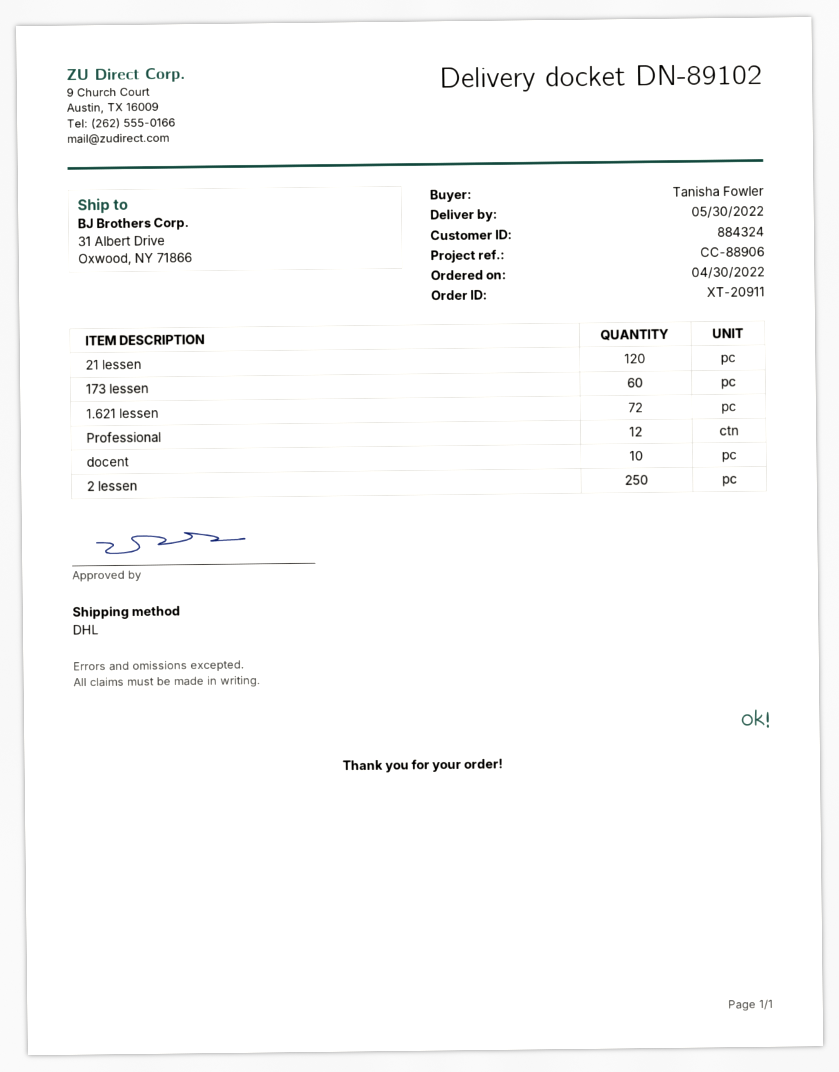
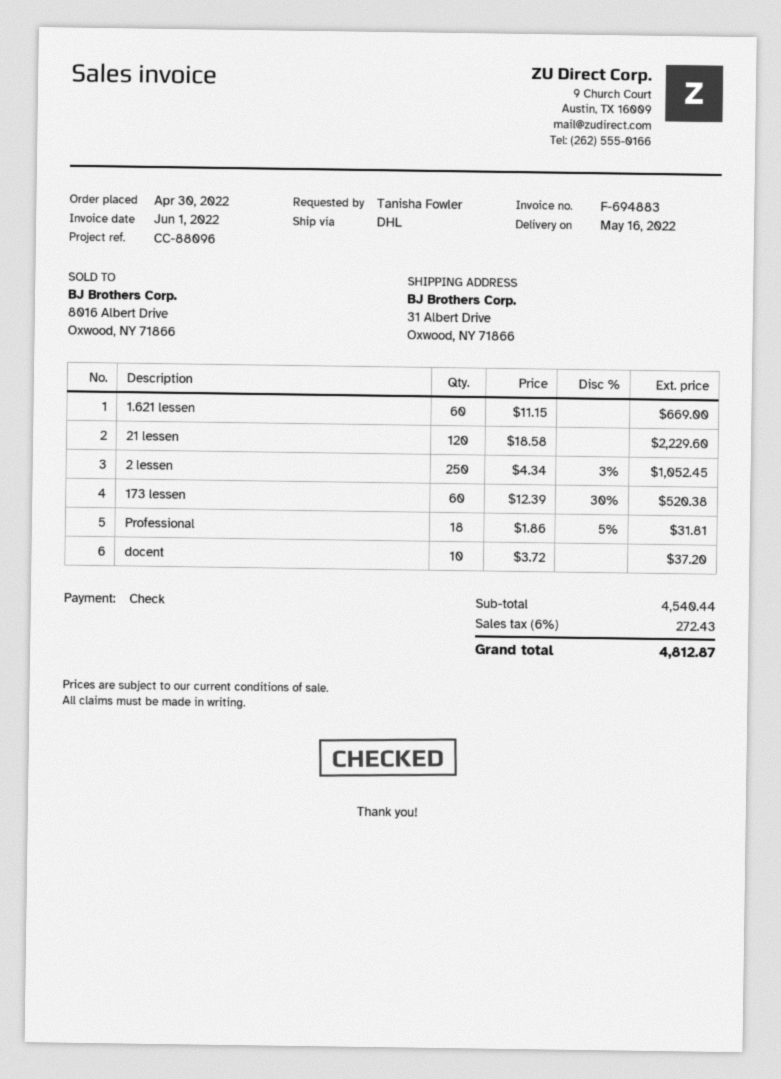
delivery date: 2022-05-30 -> 2022-05-16
reference: CC-88906 -> CC-88096
1.621 lessen: 72 -> 60
Professional: 12 -> 18

